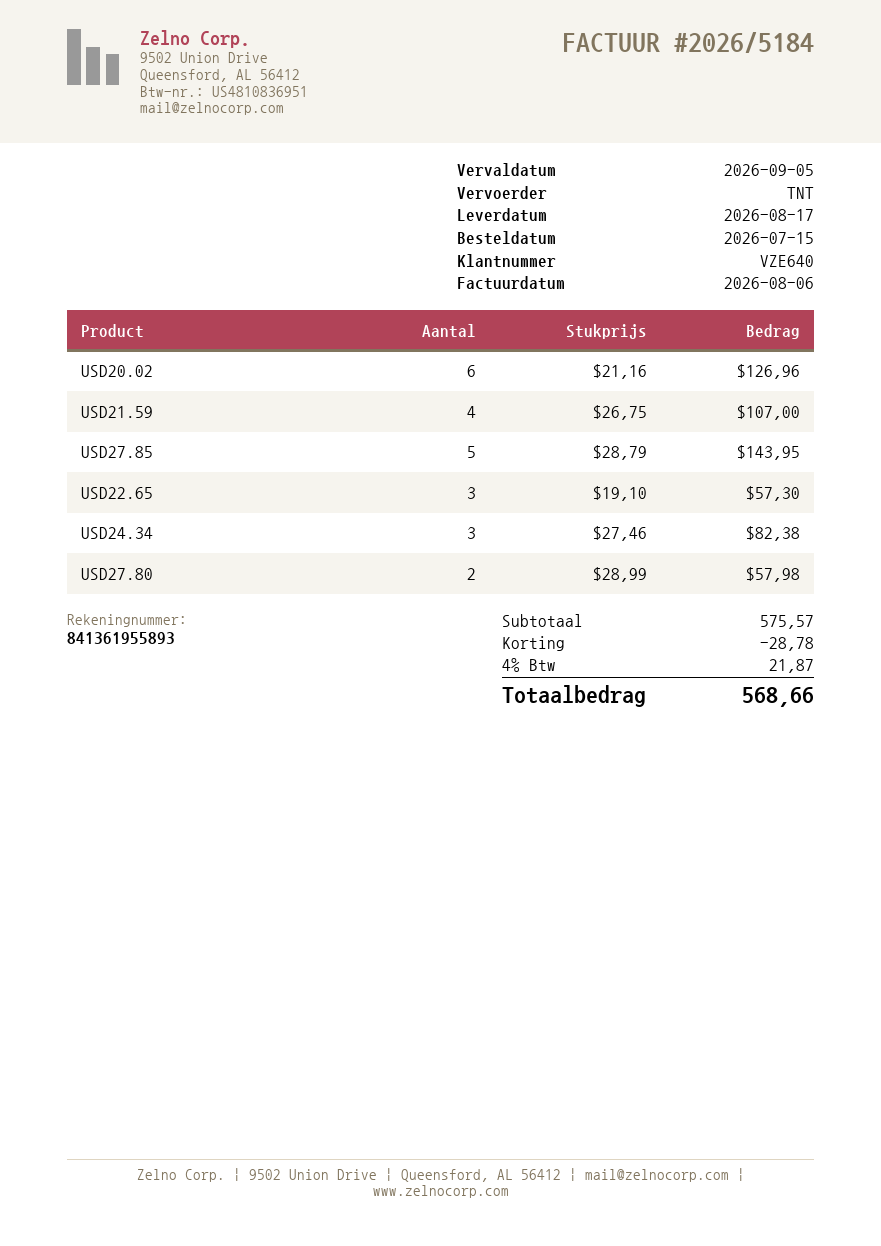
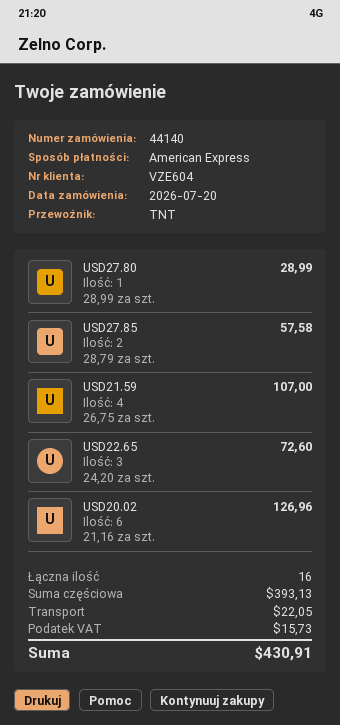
order date: 2026-07-15 -> 2026-07-20
customer number: VZE640 -> VZE604
USD27.85: 5 x 28.79 = 143.95 -> 2 x 28.79 = 57.58
USD22.65: 3 x 19.10 = 57.30 -> 3 x 24.20 = 72.60
USD24.34: 3 x 27.46 = 82.38 -> none
USD27.80: 2 x 28.99 = 57.98 -> 1 x 28.99 = 28.99
subtotal: 575.57 -> 393.13
discount: 28.78 -> none
shipping: none -> 22.05
tax: 21.87 -> 15.73
total: 568.66 -> 430.91

